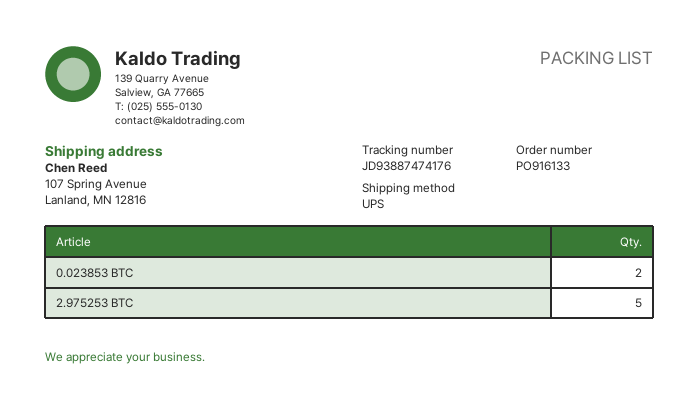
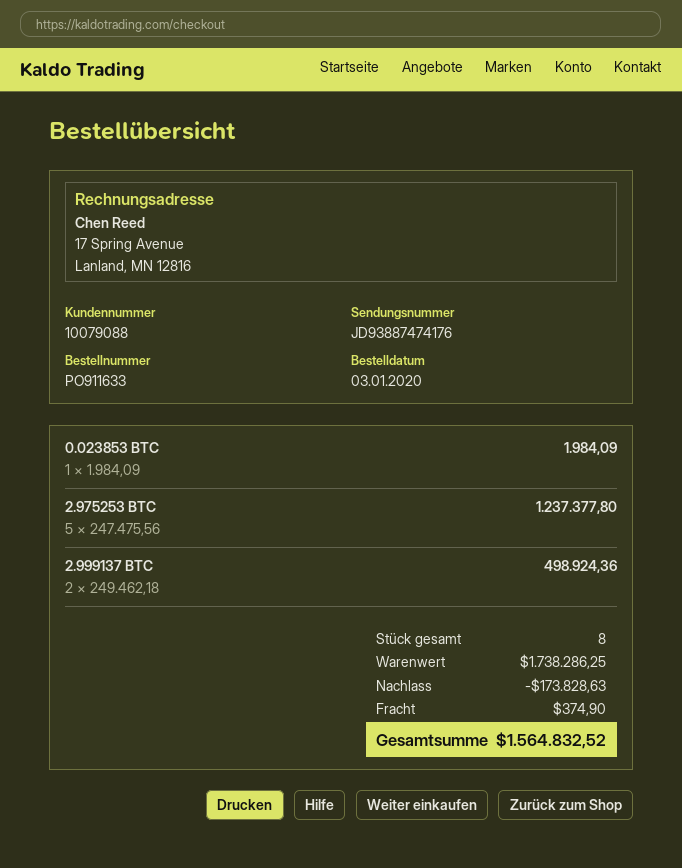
order number: PO916133 -> PO911633
0.023853 BTC: 2 -> 1
2.999137 BTC: none -> 2

